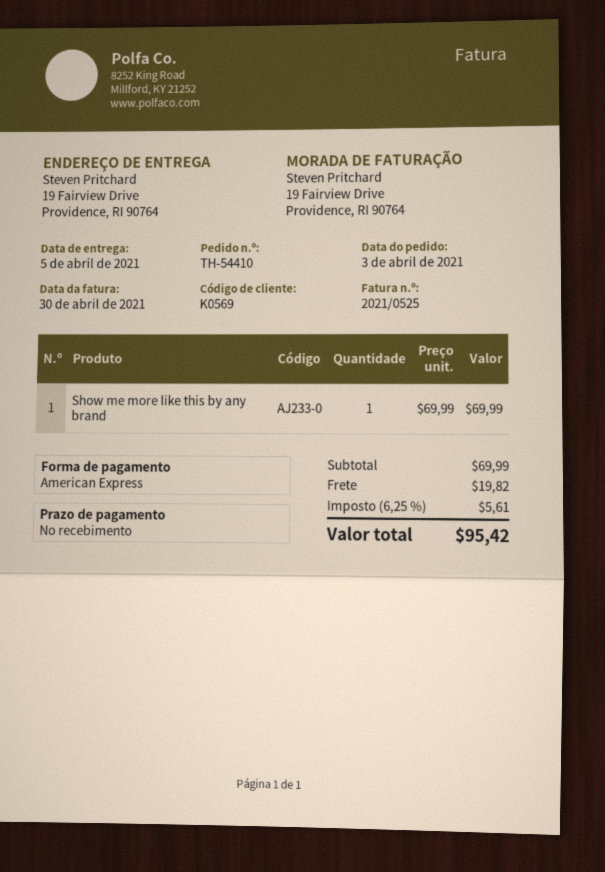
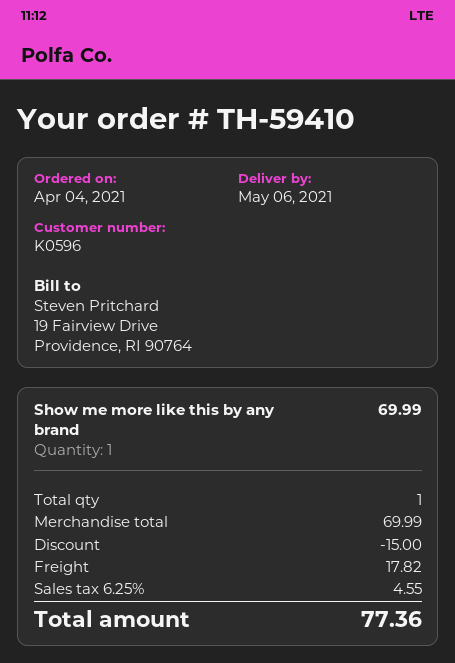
order number: TH-54410 -> TH-59410
order date: 2021-04-03 -> 2021-04-04
delivery date: 2021-04-05 -> 2021-05-06
customer number: K0569 -> K0596
discount: none -> 15.00
shipping: 19.82 -> 17.82
tax: 6.25% = 5.61 -> 6.25% = 4.55
total: 95.42 -> 77.36

